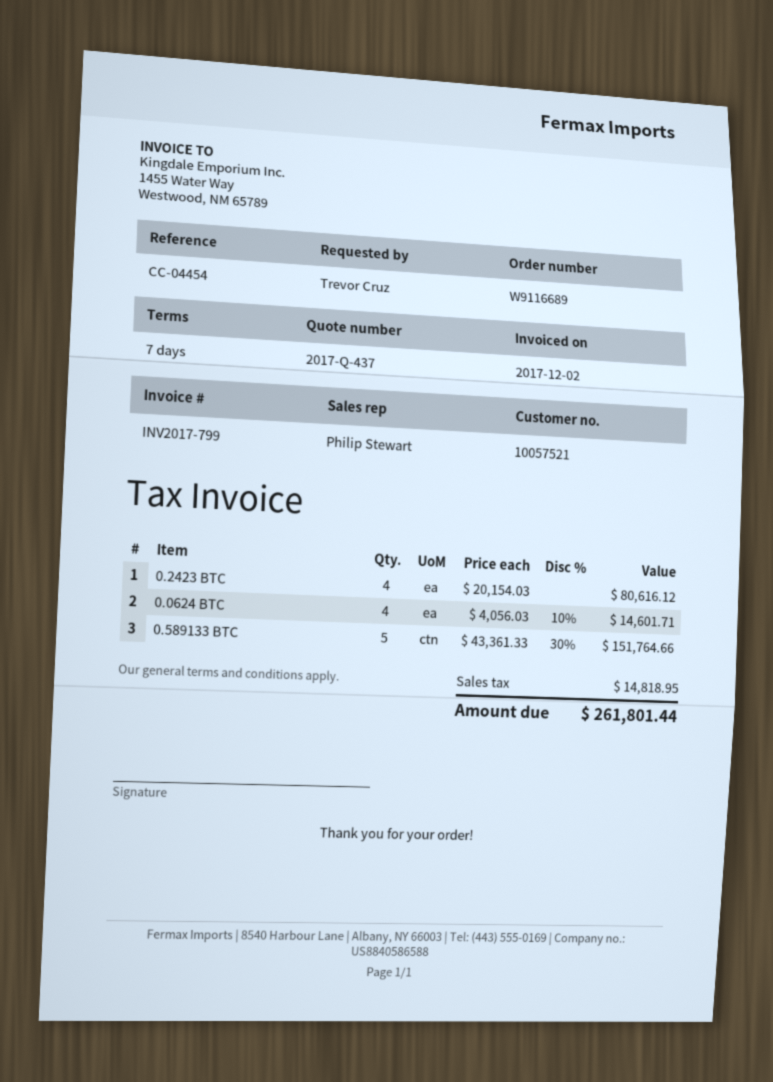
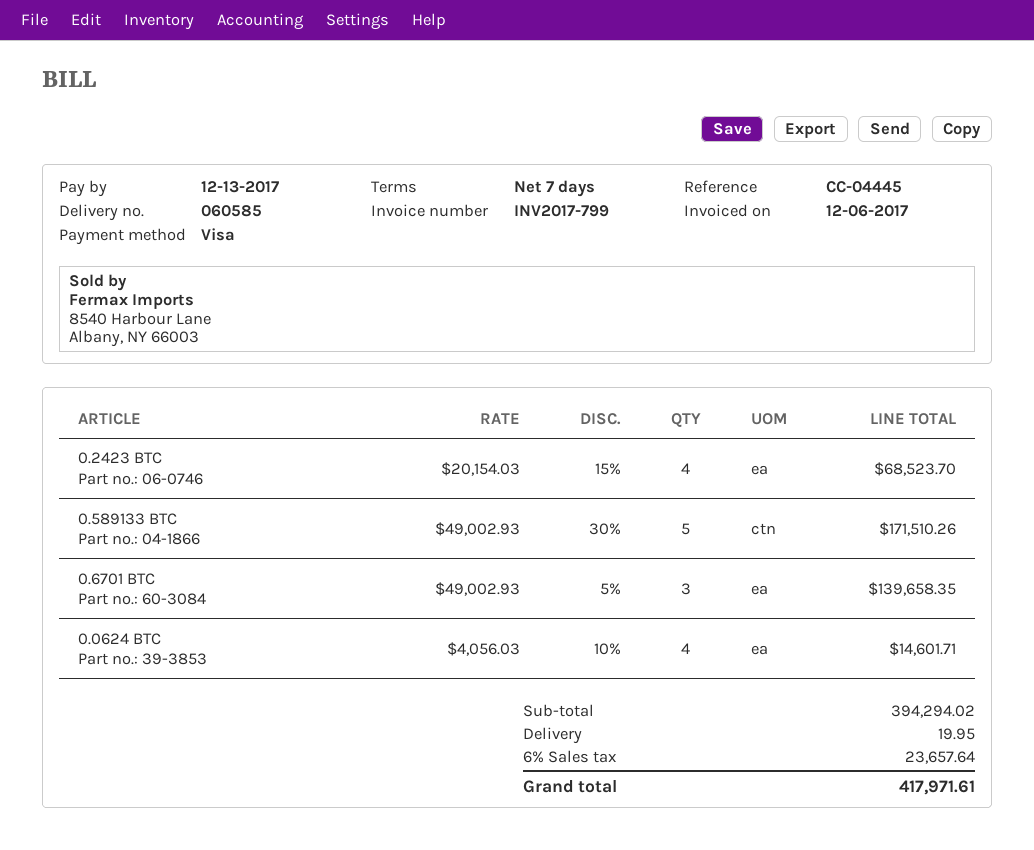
invoice date: 2017-12-02 -> 2017-12-06
reference: CC-04454 -> CC-04445
0.2423 BTC: 4 x 20154.03 = 80616.12 -> 4 x 20154.03 - 15% = 68523.70
0.589133 BTC: 5 x 43361.33 - 30% = 151764.66 -> 5 x 49002.93 - 30% = 171510.26
0.6701 BTC: none -> 3 x 49002.93 - 5% = 139658.35
shipping: none -> 19.95
tax: 14818.95 -> 23657.64
total: 261801.44 -> 417971.61

